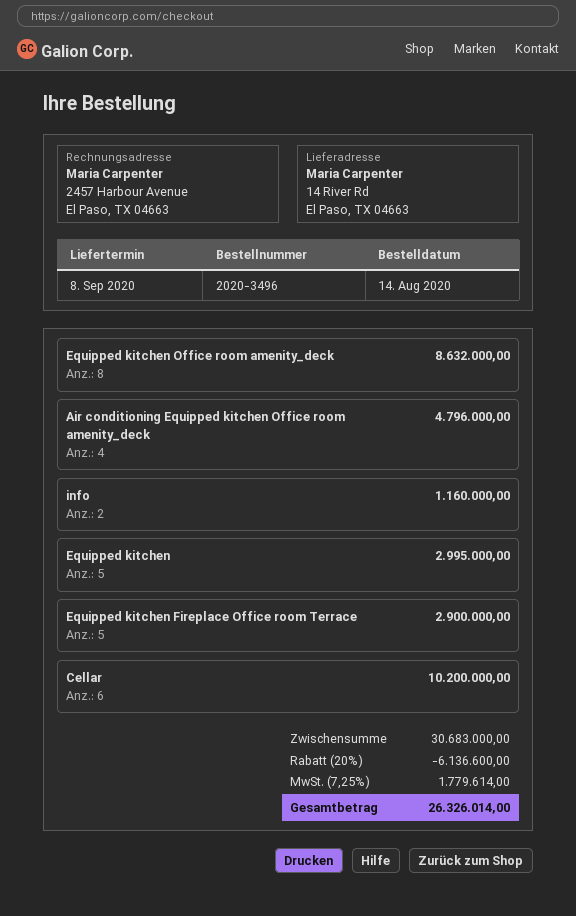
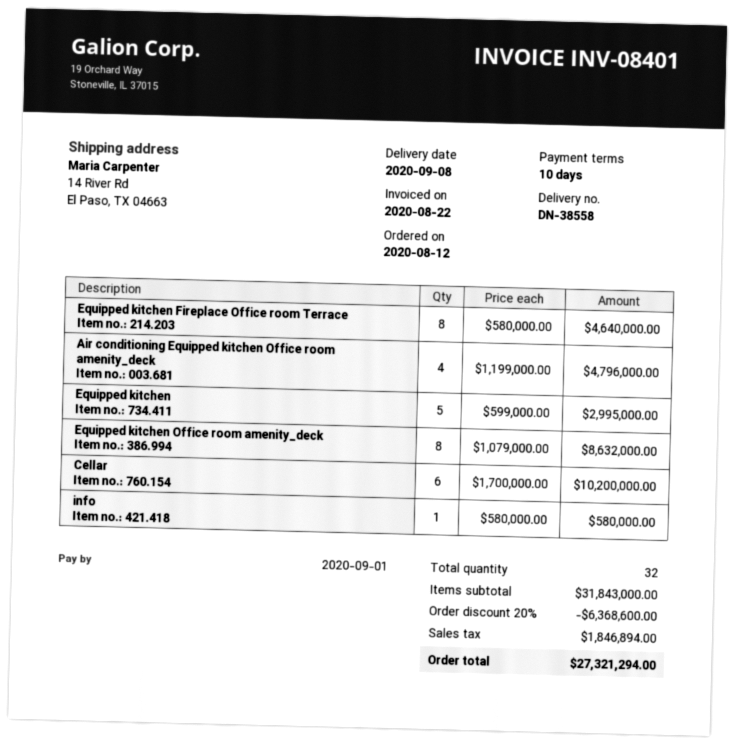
order date: 2020-08-14 -> 2020-08-12
info: 2 for 1160000.00 -> 1 for 580000.00
Equipped kitchen Fireplace Office room Terrace: 5 for 2900000.00 -> 8 for 4640000.00
subtotal: 30683000.00 -> 31843000.00
discount: 20% = 6136600.00 -> 20% = 6368600.00
tax: 1779614.00 -> 1846894.00
total: 26326014.00 -> 27321294.00

